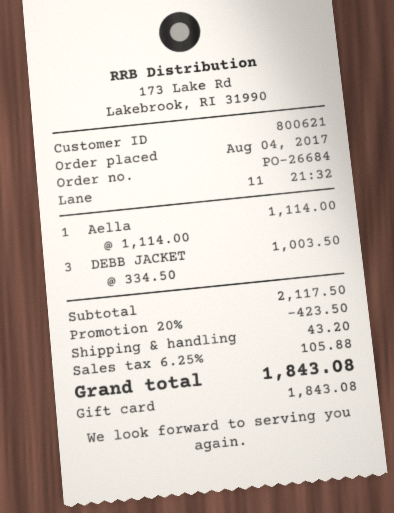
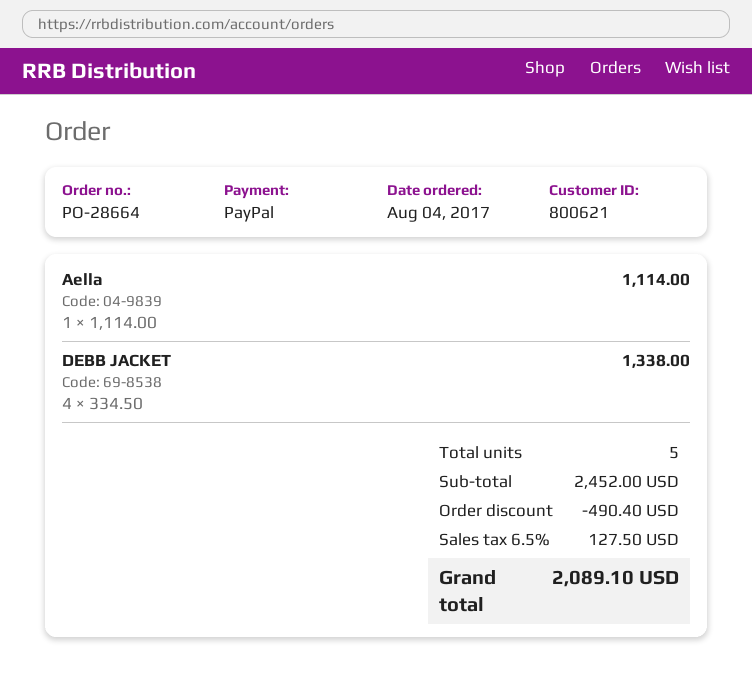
order number: PO-26684 -> PO-28664
payment method: gift card -> PayPal
DEBB JACKET: 3 x 334.50 = 1003.50 -> 4 x 334.50 = 1338.00
subtotal: 2117.50 -> 2452.00
discount: 423.50 -> 490.40
shipping: 43.20 -> none
tax: 6.25% = 105.88 -> 6.5% = 127.50
total: 1843.08 -> 2089.10

